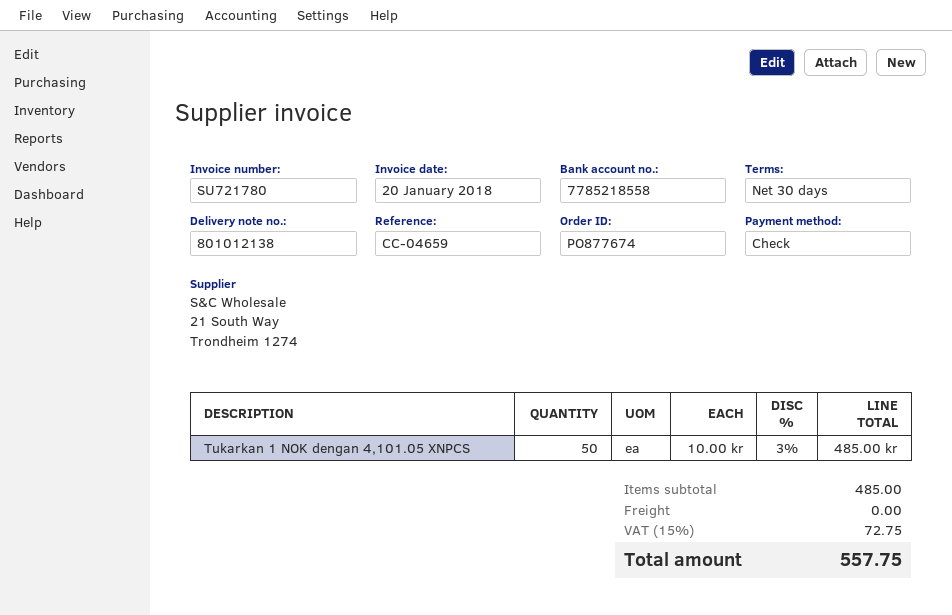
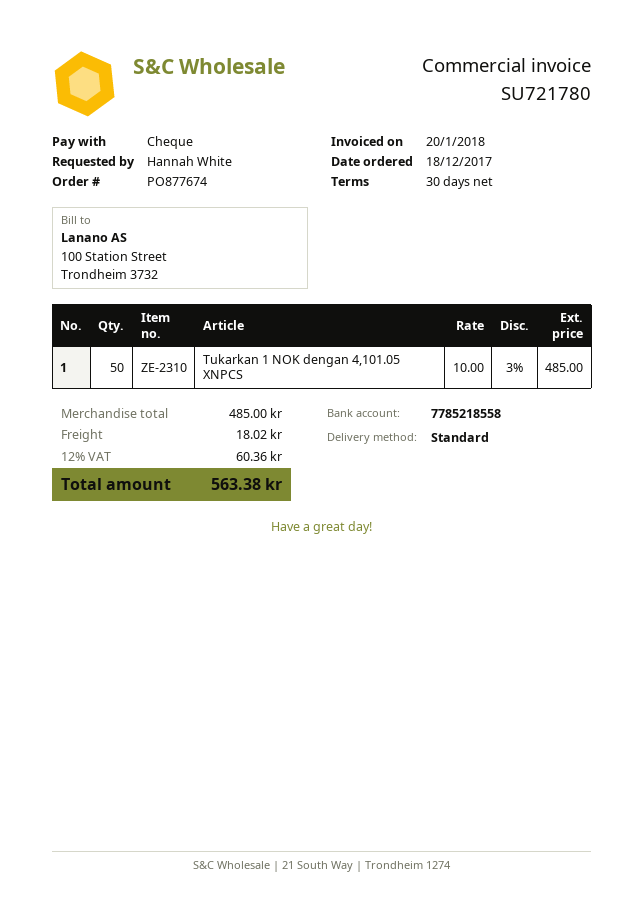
shipping: 0.00 -> 18.02
tax: 15% = 72.75 -> 12% = 60.36
total: 557.75 -> 563.38

